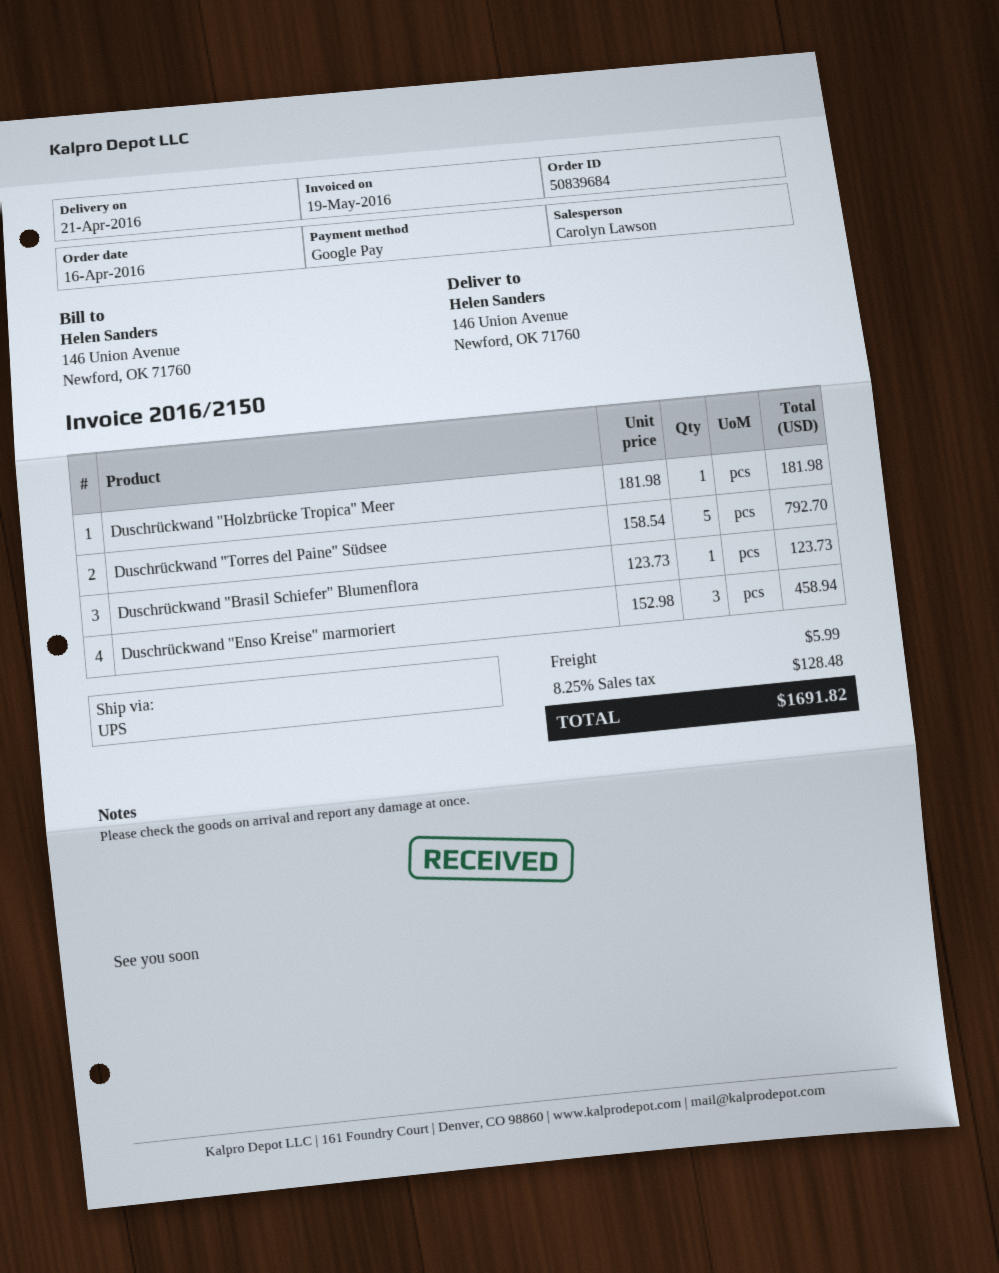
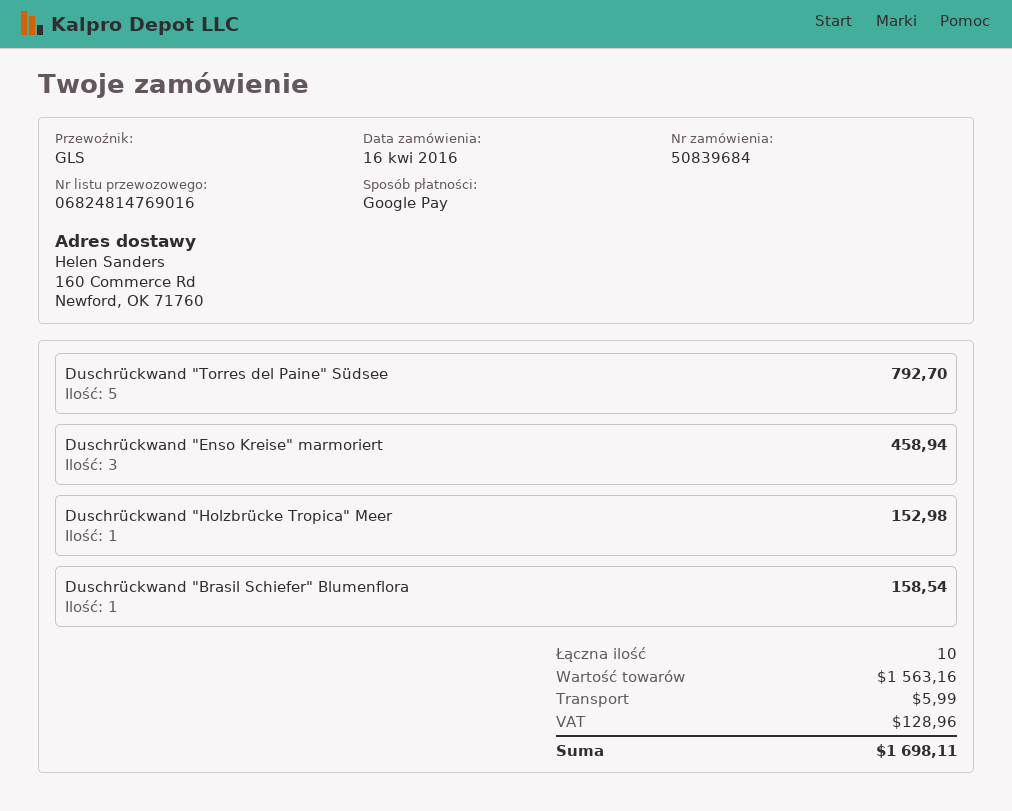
shipping method: UPS -> GLS
ship to: 146 Union Avenue, Newford, OK 71760 -> 160 Commerce Rd, Newford, OK 71760
Duschrückwand "Holzbrücke Tropica" Meer: 1 for 181.98 -> 1 for 152.98
Duschrückwand "Brasil Schiefer" Blumenflora: 1 for 123.73 -> 1 for 158.54
tax: 128.48 -> 128.96
total: 1691.82 -> 1698.11

